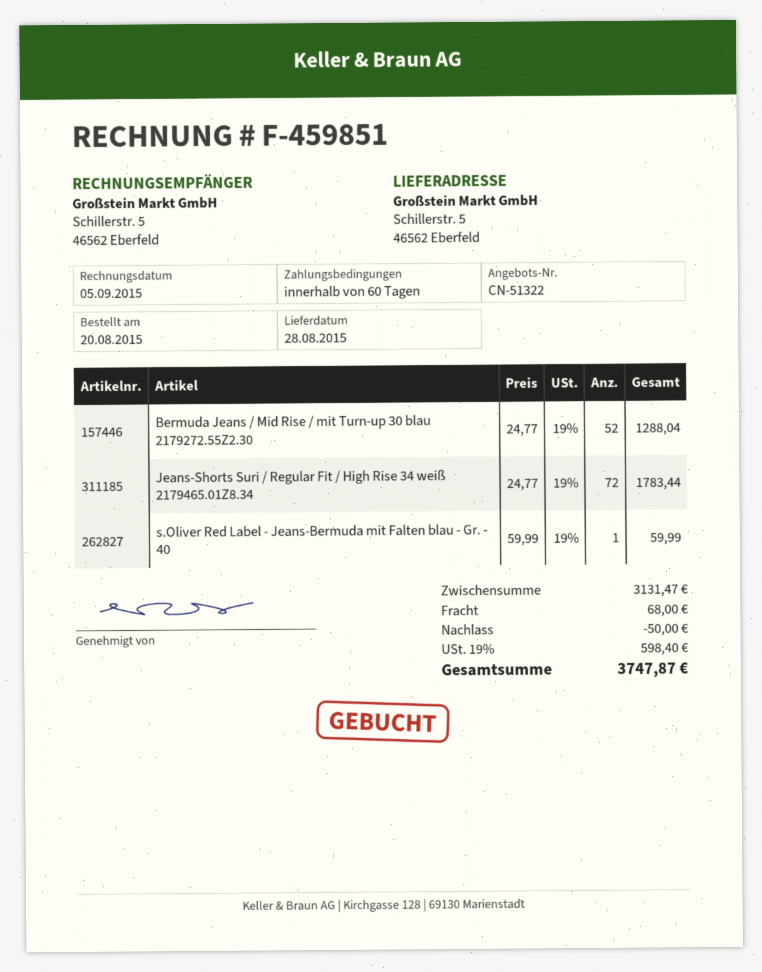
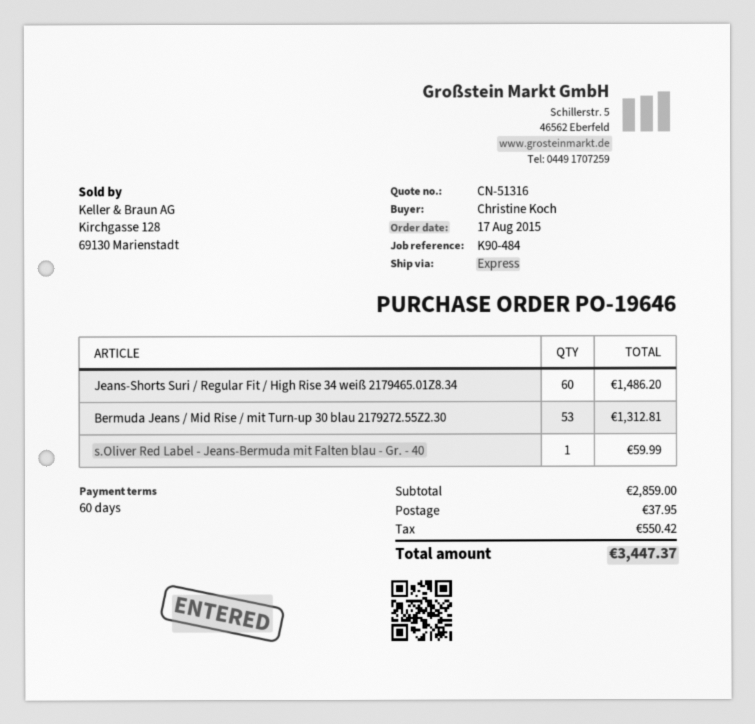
quote number: CN-51322 -> CN-51316
order date: 2015-08-20 -> 2015-08-17
Bermuda Jeans / Mid Rise / mit Turn-up 30 blau 2179272.55Z2.30: 52 for 1288.04 -> 53 for 1312.81
Jeans-Shorts Suri / Regular Fit / High Rise 34 weiß 2179465.01Z8.34: 72 for 1783.44 -> 60 for 1486.20
subtotal: 3131.47 -> 2859.00
discount: 50.00 -> none
shipping: 68.00 -> 37.95
tax: 598.40 -> 550.42
total: 3747.87 -> 3447.37

